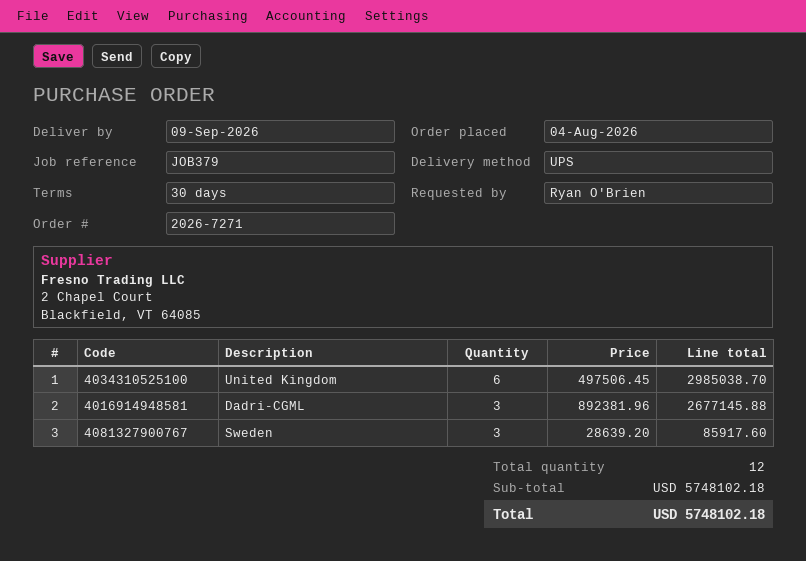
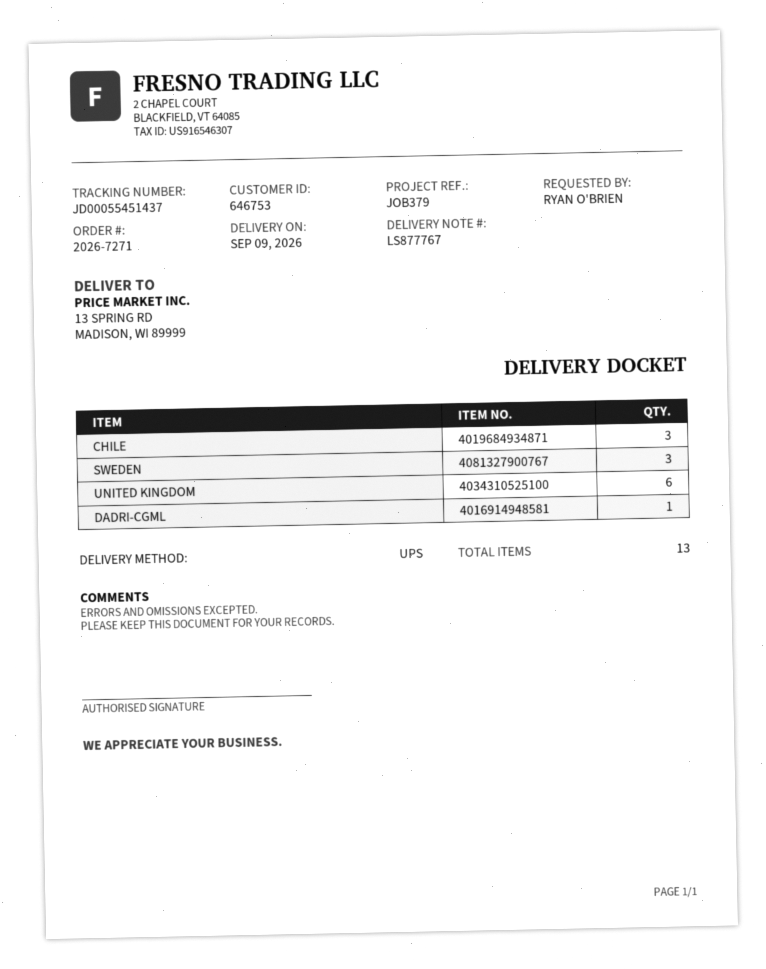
Dadri-CGML: 3 -> 1
CHILE: none -> 3
total quantity: 12 -> 13

